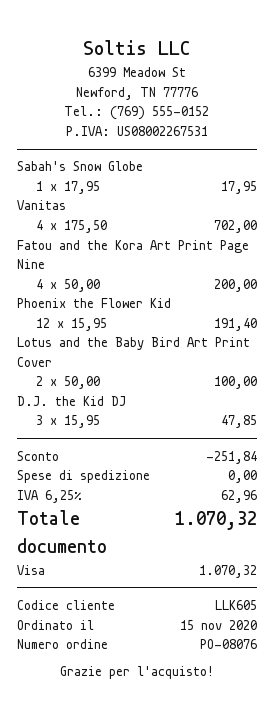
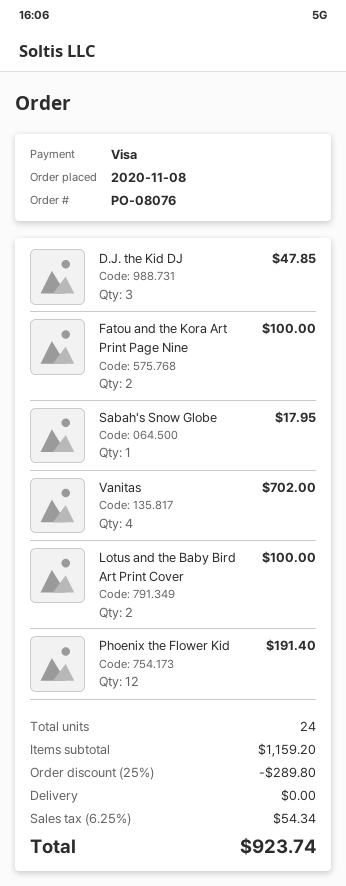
order date: 2020-11-15 -> 2020-11-08
Fatou and the Kora Art Print Page Nine: 4 for 200.00 -> 2 for 100.00
discount: 251.84 -> 289.80
tax: 6.25% = 62.96 -> 6.25% = 54.34
total: 1070.32 -> 923.74

